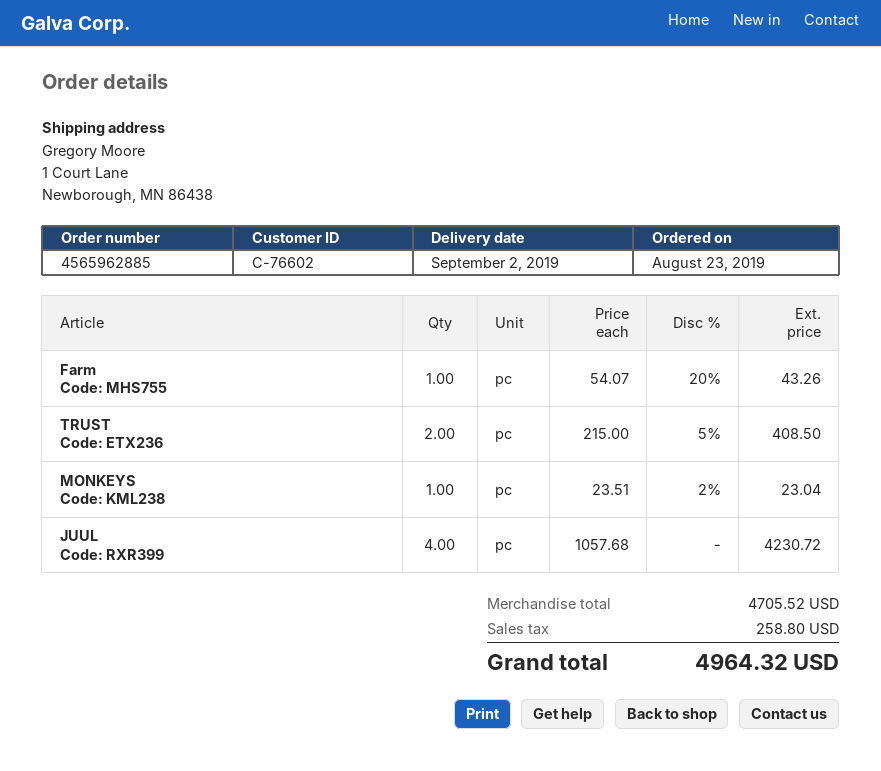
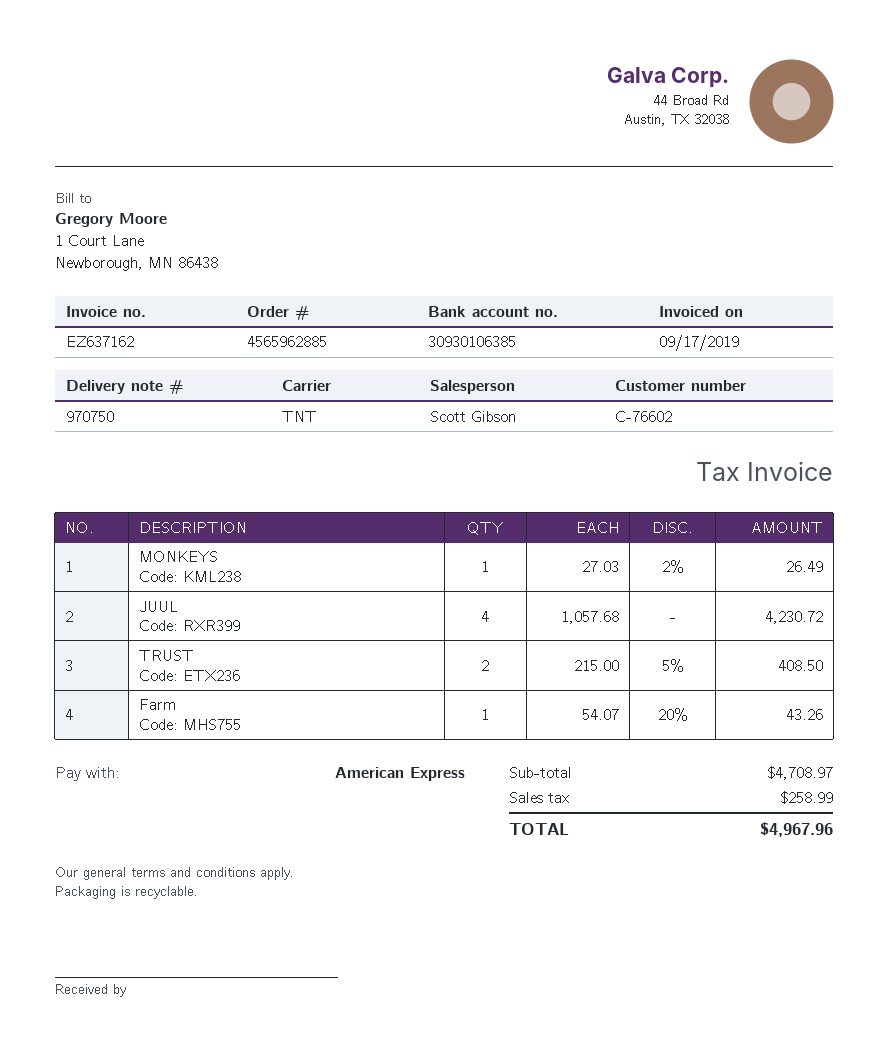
MONKEYS: 1 x 23.51 - 2% = 23.04 -> 1 x 27.03 - 2% = 26.49
subtotal: 4705.52 -> 4708.97
tax: 258.80 -> 258.99
total: 4964.32 -> 4967.96

